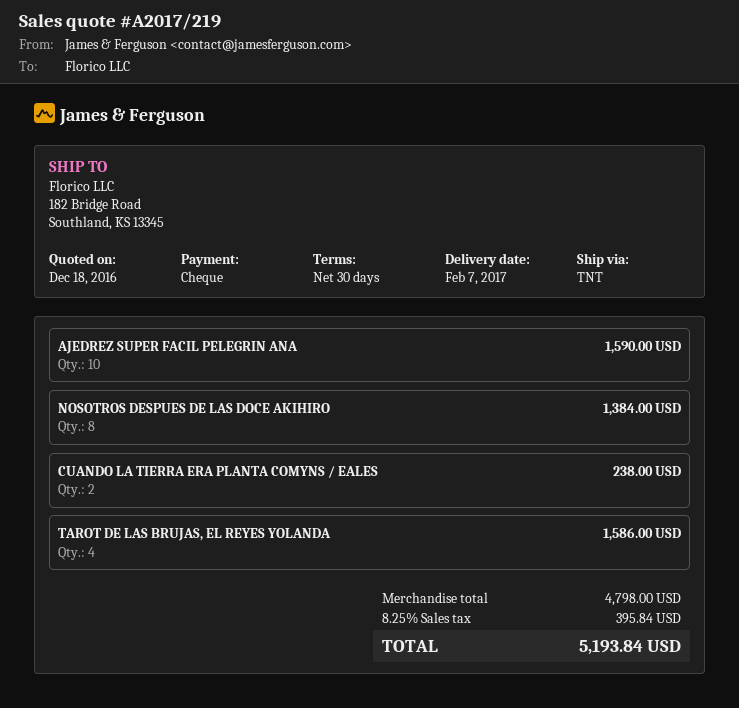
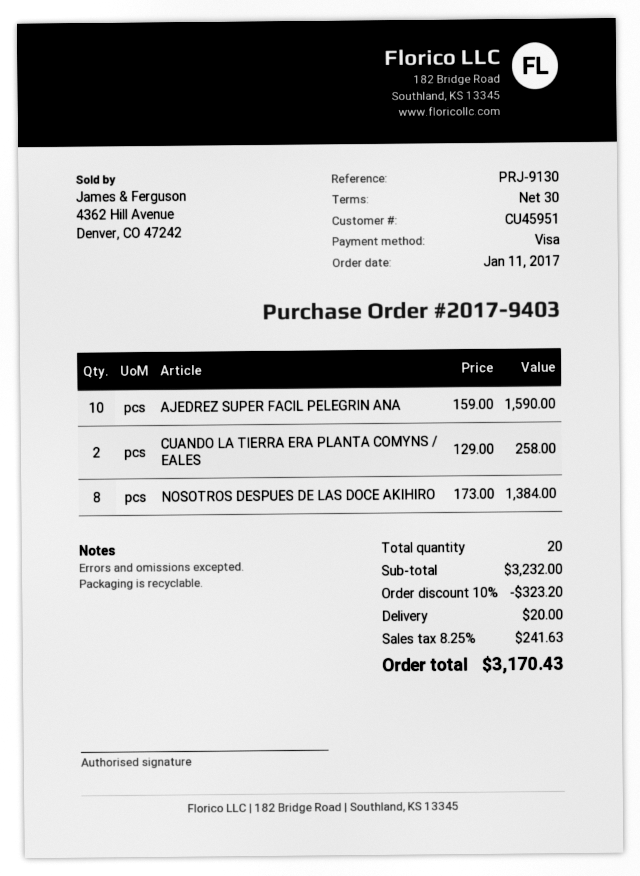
payment method: cheque -> Visa
CUANDO LA TIERRA ERA PLANTA COMYNS / EALES: 2 for 238.00 -> 2 for 258.00
TAROT DE LAS BRUJAS, EL REYES YOLANDA: 4 for 1586.00 -> none
subtotal: 4798.00 -> 3232.00
discount: none -> 10% = 323.20
shipping: none -> 20.00
tax: 8.25% = 395.84 -> 8.25% = 241.63
total: 5193.84 -> 3170.43

